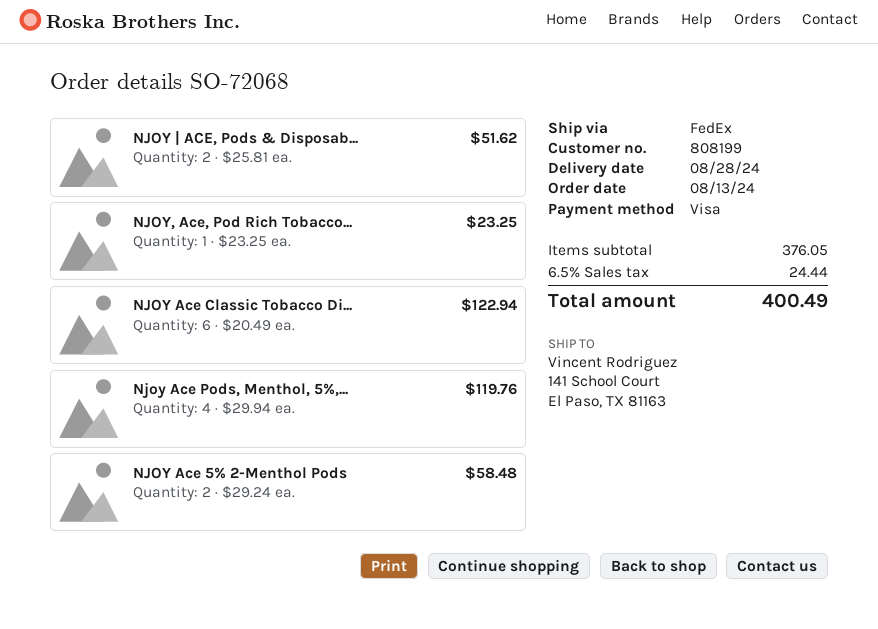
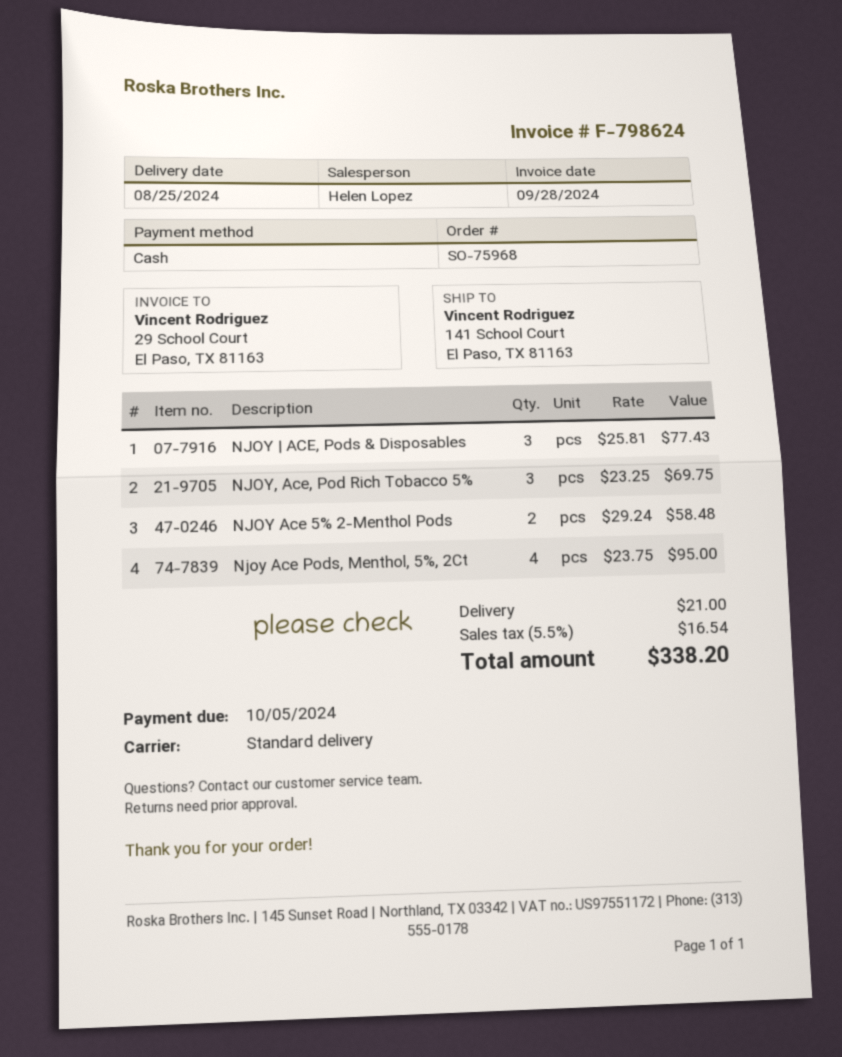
order number: SO-72068 -> SO-75968
delivery date: 2024-08-28 -> 2024-08-25
payment method: Visa -> cash
shipping method: FedEx -> standard
NJOY | ACE, Pods & Disposab...: 2 x 25.81 = 51.62 -> 3 x 25.81 = 77.43
NJOY, Ace, Pod Rich Tobacco...: 1 x 23.25 = 23.25 -> 3 x 23.25 = 69.75
NJOY Ace Classic Tobacco Di...: 6 x 20.49 = 122.94 -> none
Njoy Ace Pods, Menthol, 5%,...: 4 x 29.94 = 119.76 -> 4 x 23.75 = 95.00
shipping: none -> 21.00
tax: 6.5% = 24.44 -> 5.5% = 16.54
total: 400.49 -> 338.20

